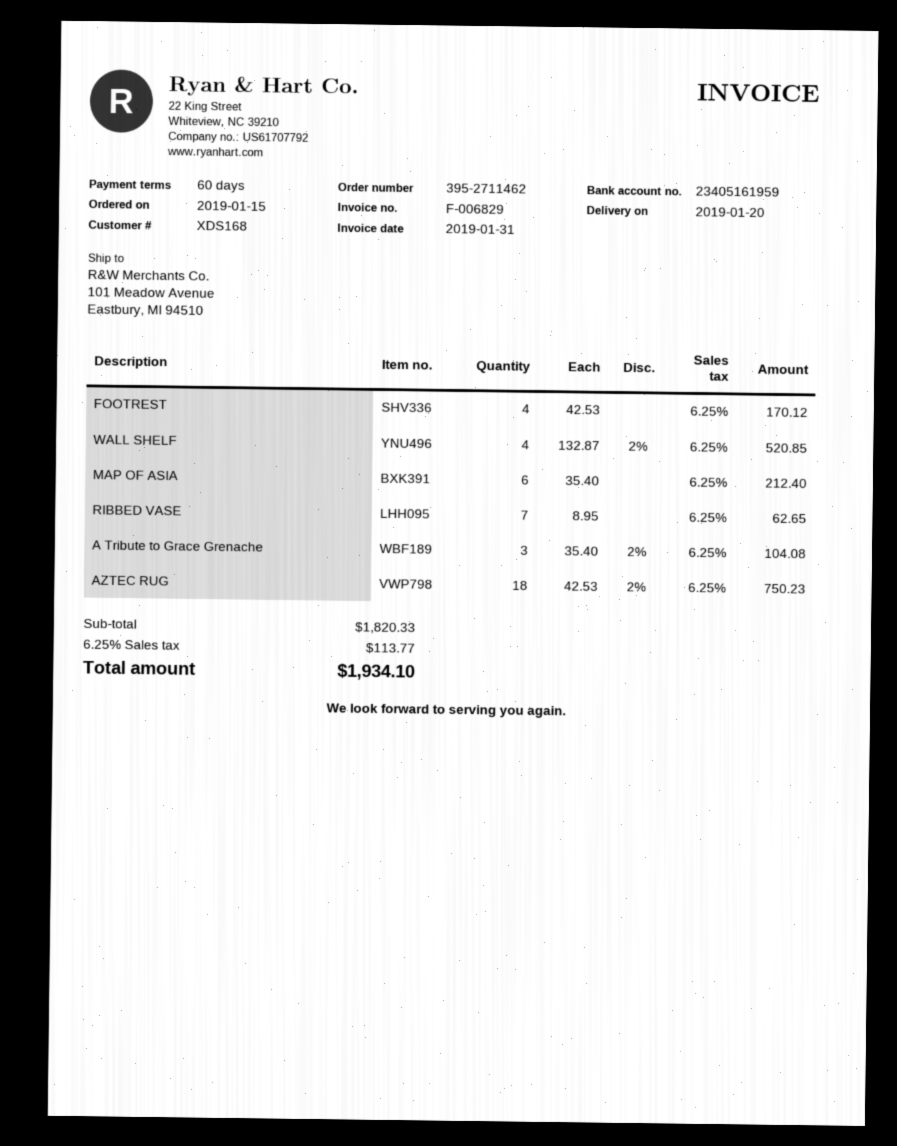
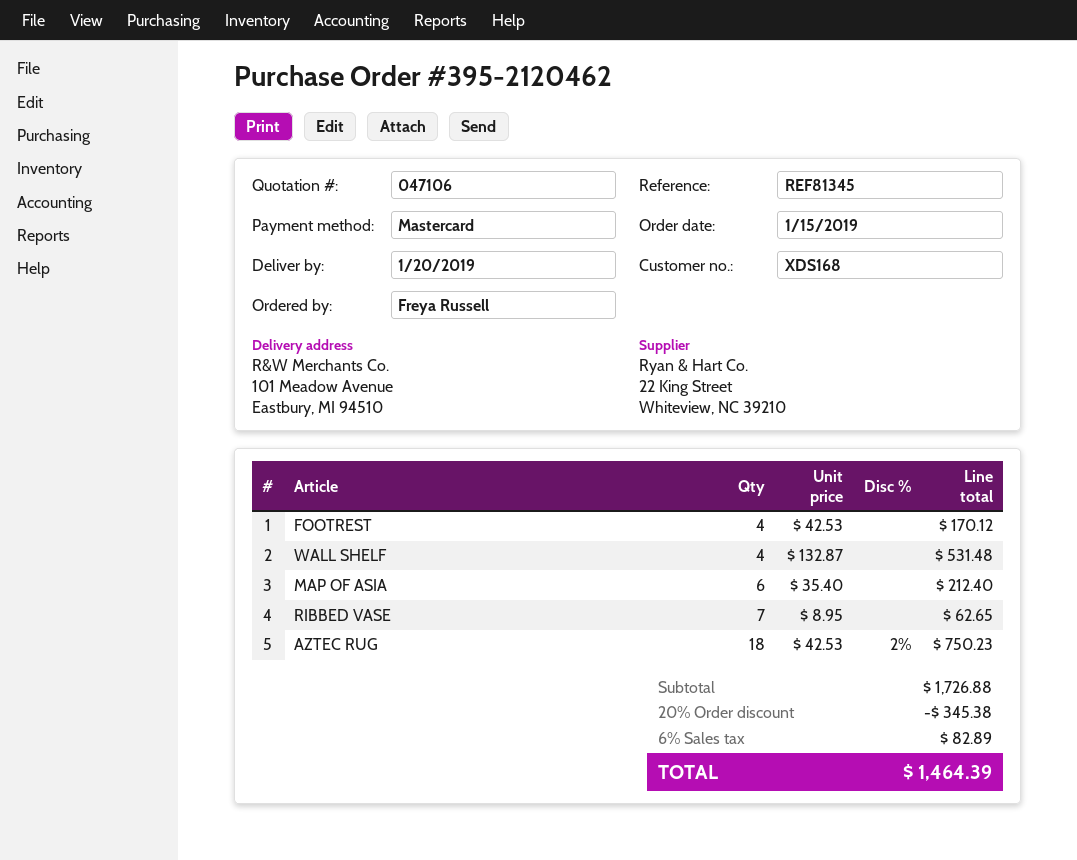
order number: 395-2711462 -> 395-2120462
WALL SHELF: 4 x 132.87 - 2% = 520.85 -> 4 x 132.87 = 531.48
A Tribute to Grace Grenache: 3 x 35.40 - 2% = 104.08 -> none
subtotal: 1820.33 -> 1726.88
discount: none -> 20% = 345.38
tax: 6.25% = 113.77 -> 6% = 82.89
total: 1934.10 -> 1464.39

